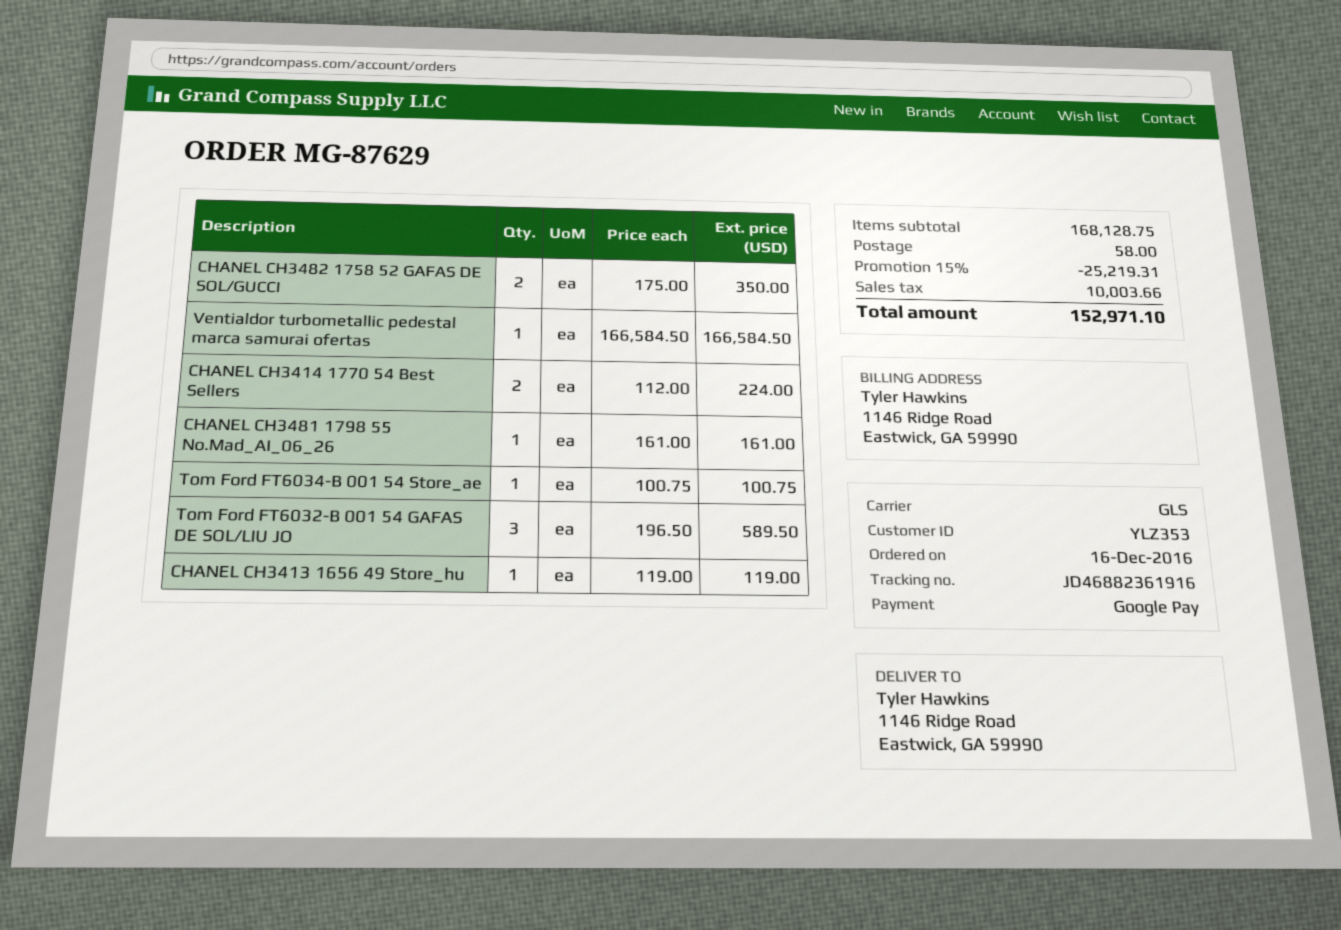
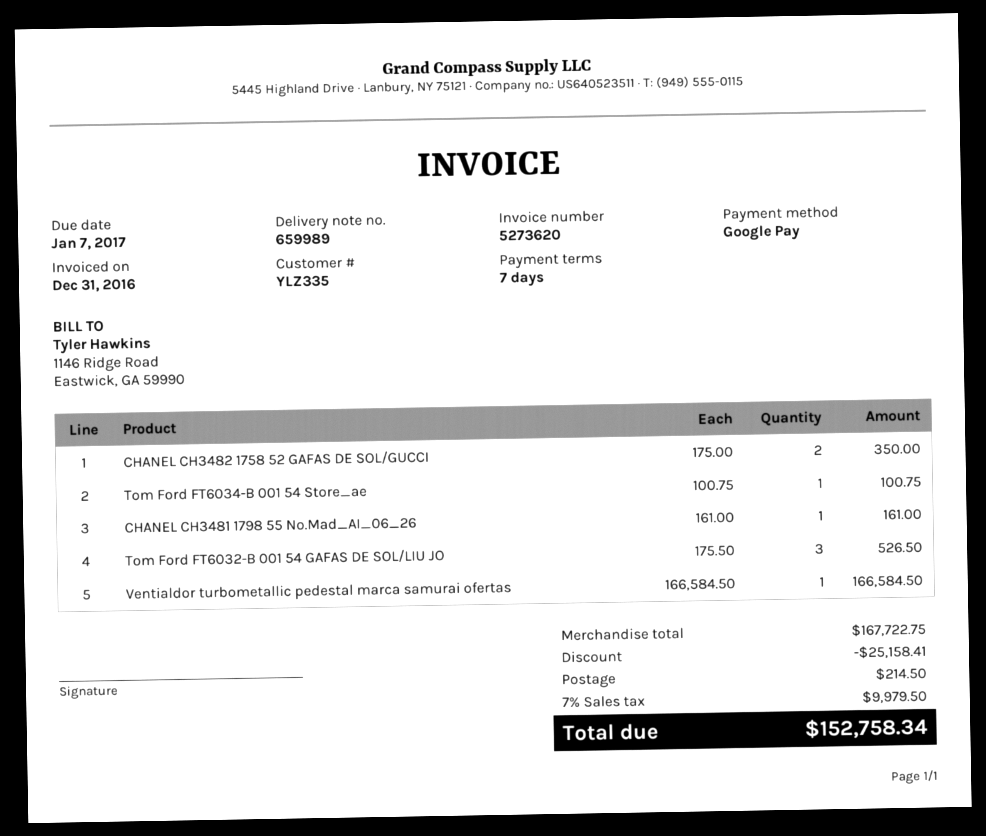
customer number: YLZ353 -> YLZ335
CHANEL CH3414 1770 54 Best Sellers: 2 x 112.00 = 224.00 -> none
Tom Ford FT6032-B 001 54 GAFAS DE SOL/LIU JO: 3 x 196.50 = 589.50 -> 3 x 175.50 = 526.50
CHANEL CH3413 1656 49 Store_hu: 1 x 119.00 = 119.00 -> none
subtotal: 168128.75 -> 167722.75
discount: 25219.31 -> 25158.41
shipping: 58.00 -> 214.50
tax: 10003.66 -> 9979.50
total: 152971.10 -> 152758.34

